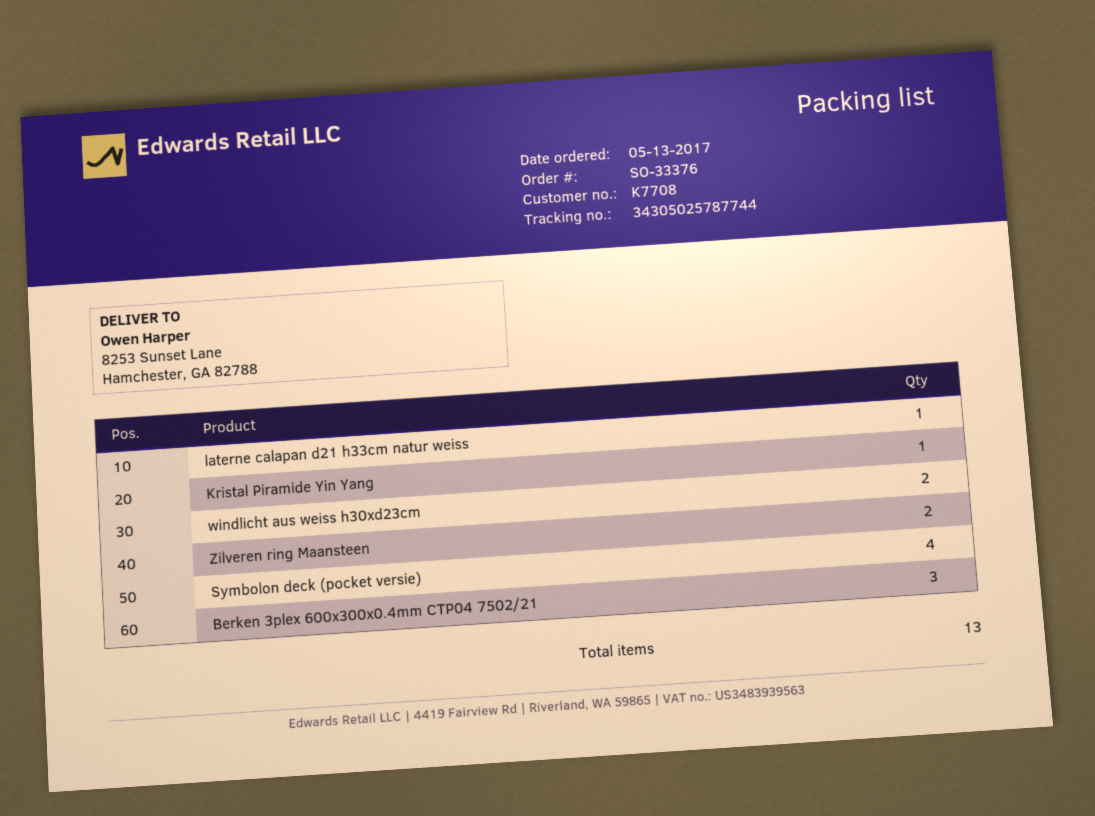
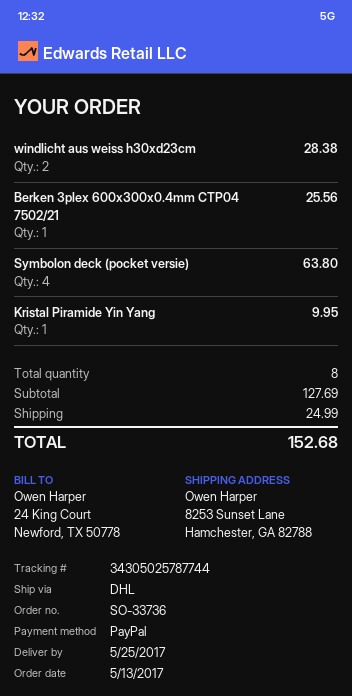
order number: SO-33376 -> SO-33736
laterne calapan d21 h33cm natur weiss: 1 -> none
Zilveren ring Maansteen: 2 -> none
Berken 3plex 600x300x0.4mm CTP04 7502/21: 3 -> 1
total quantity: 13 -> 8

